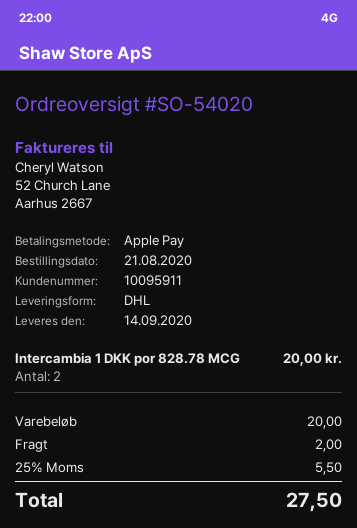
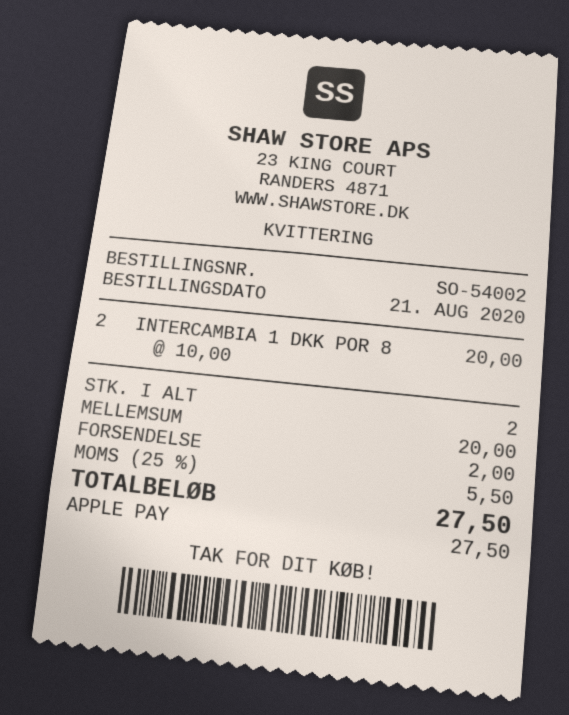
order number: SO-54020 -> SO-54002

